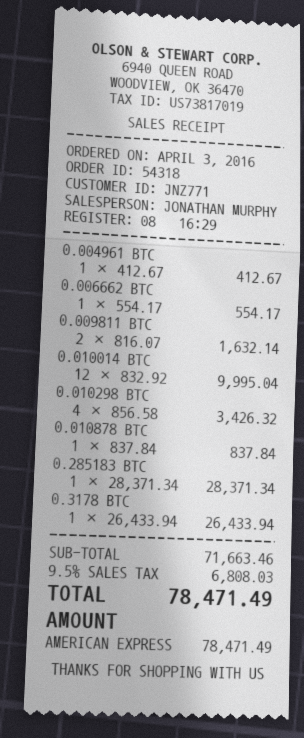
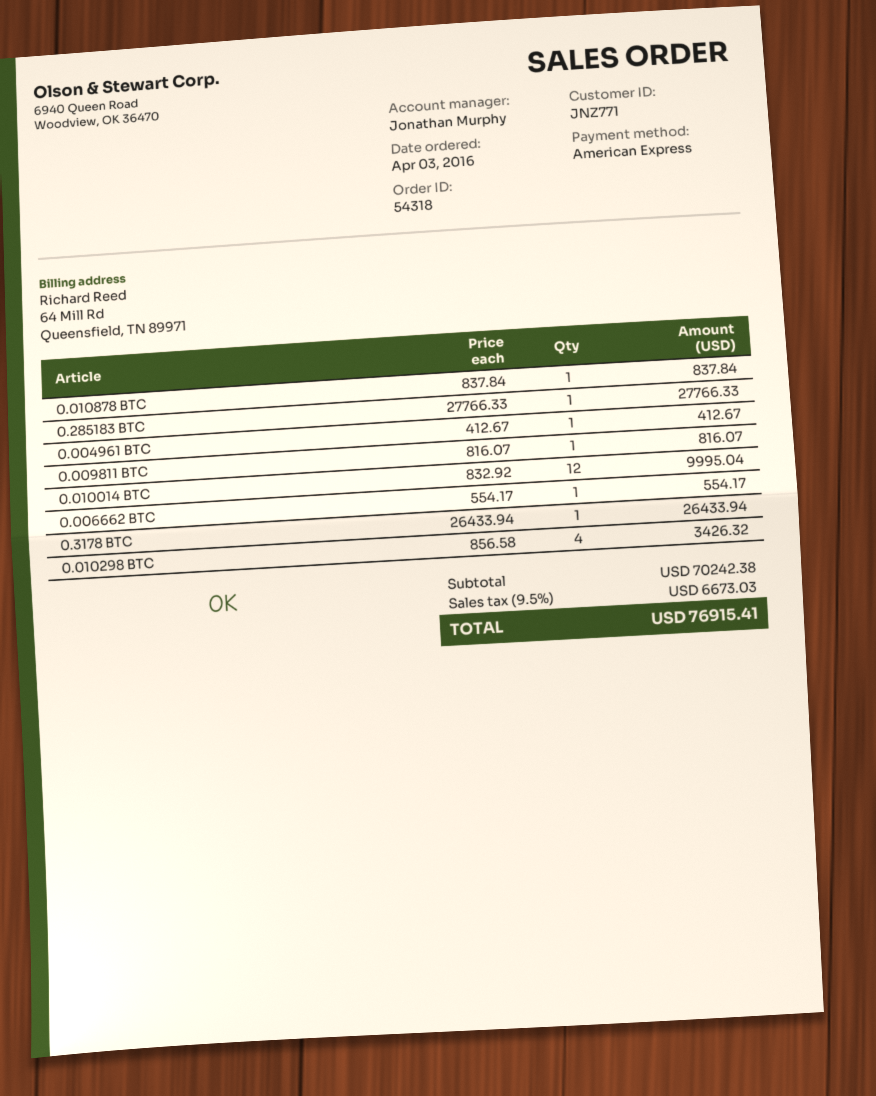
0.009811 BTC: 2 x 816.07 = 1632.14 -> 1 x 816.07 = 816.07
0.285183 BTC: 1 x 28371.34 = 28371.34 -> 1 x 27766.33 = 27766.33
subtotal: 71663.46 -> 70242.38
tax: 9.5% = 6808.03 -> 9.5% = 6673.03
total: 78471.49 -> 76915.41

